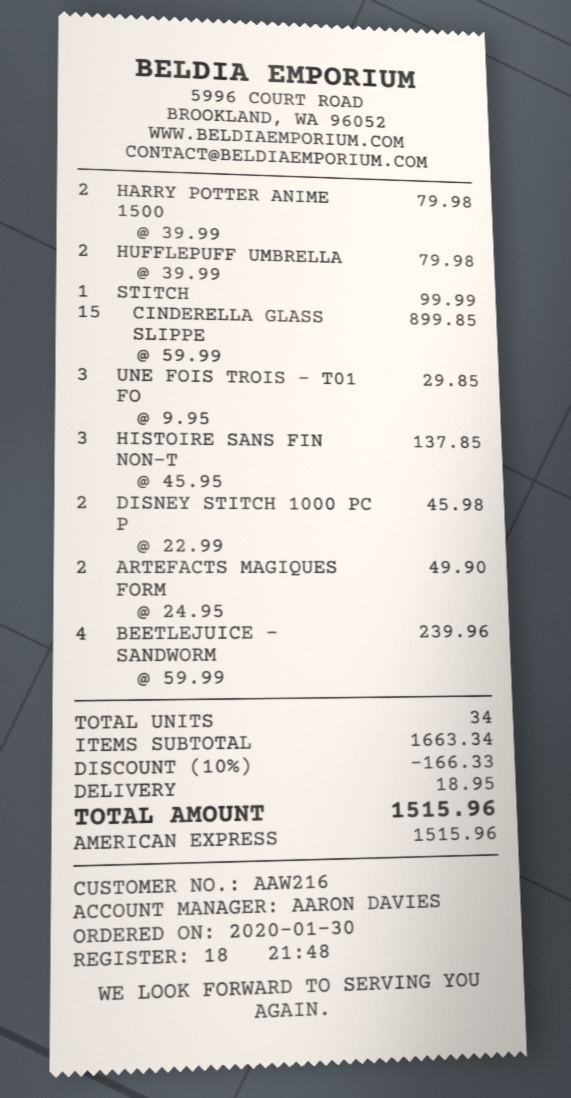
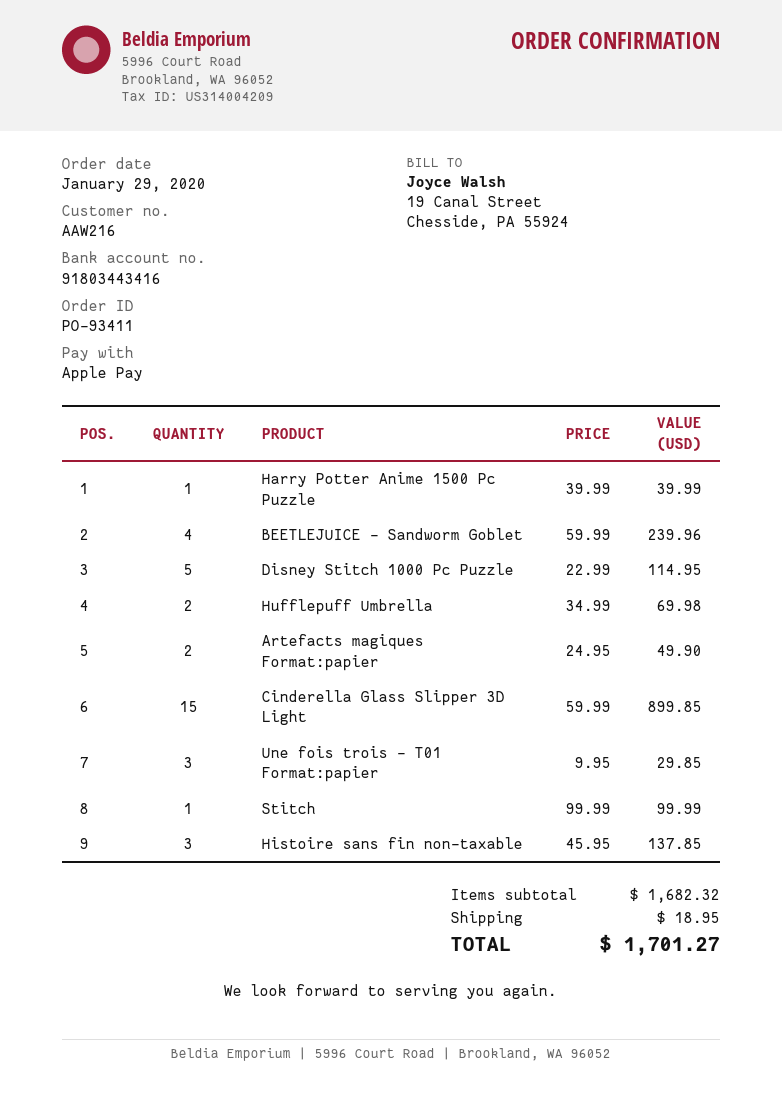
order date: 2020-01-30 -> 2020-01-29
payment method: American Express -> Apple Pay
HARRY POTTER ANIME 1500: 2 x 39.99 = 79.98 -> 1 x 39.99 = 39.99
HUFFLEPUFF UMBRELLA: 2 x 39.99 = 79.98 -> 2 x 34.99 = 69.98
DISNEY STITCH 1000 PC P: 2 x 22.99 = 45.98 -> 5 x 22.99 = 114.95
subtotal: 1663.34 -> 1682.32
discount: 10% = 166.33 -> none
total: 1515.96 -> 1701.27

